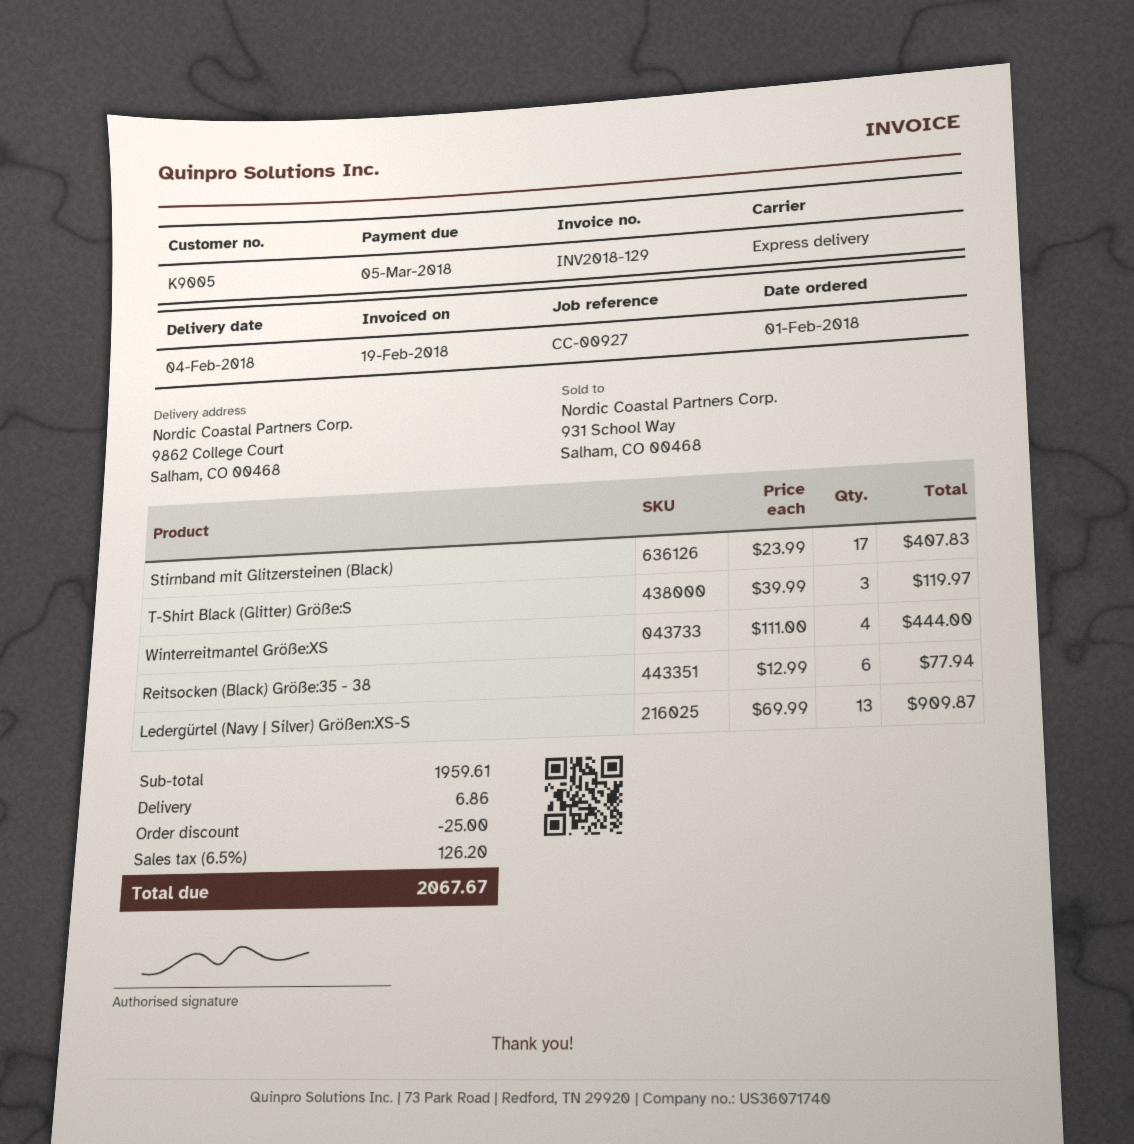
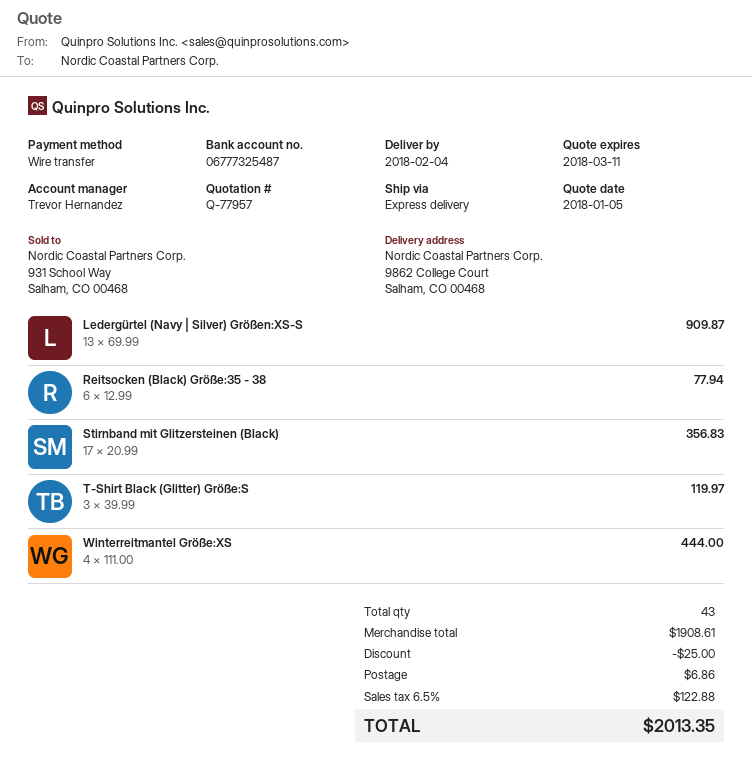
Stirnband mit Glitzersteinen (Black): 17 x 23.99 = 407.83 -> 17 x 20.99 = 356.83
subtotal: 1959.61 -> 1908.61
tax: 6.5% = 126.20 -> 6.5% = 122.88
total: 2067.67 -> 2013.35

